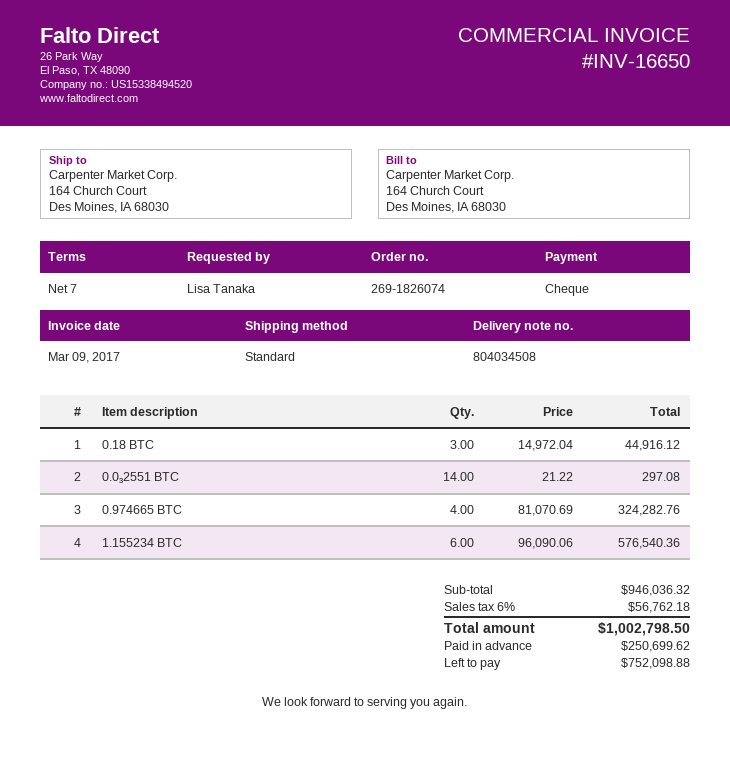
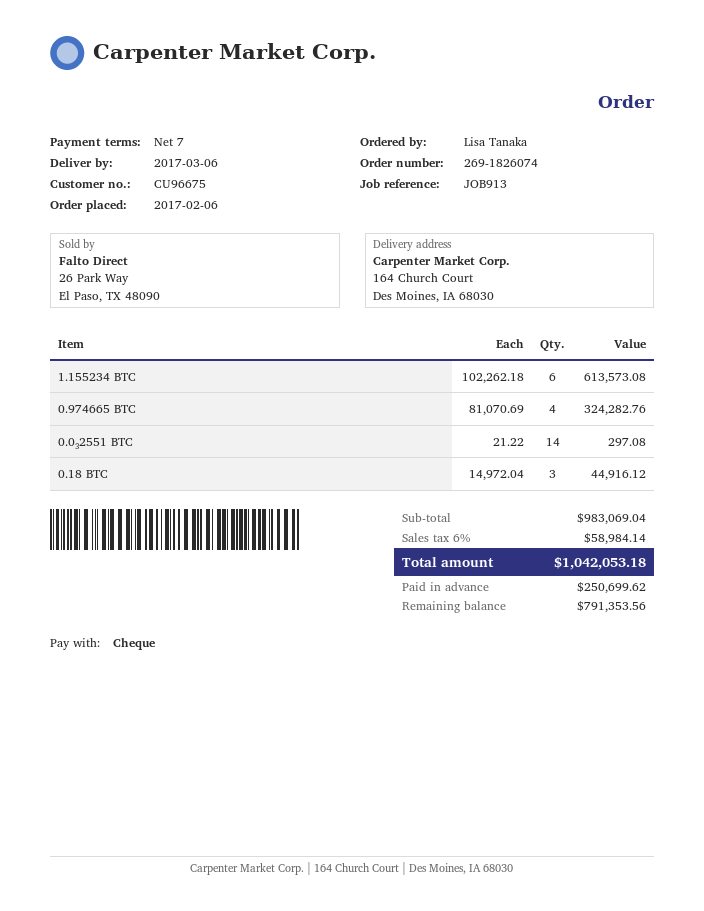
1.155234 BTC: 6 x 96090.06 = 576540.36 -> 6 x 102262.18 = 613573.08
subtotal: 946036.32 -> 983069.04
tax: 6% = 56762.18 -> 6% = 58984.14
total: 1002798.50 -> 1042053.18
balance: 752098.88 -> 791353.56

